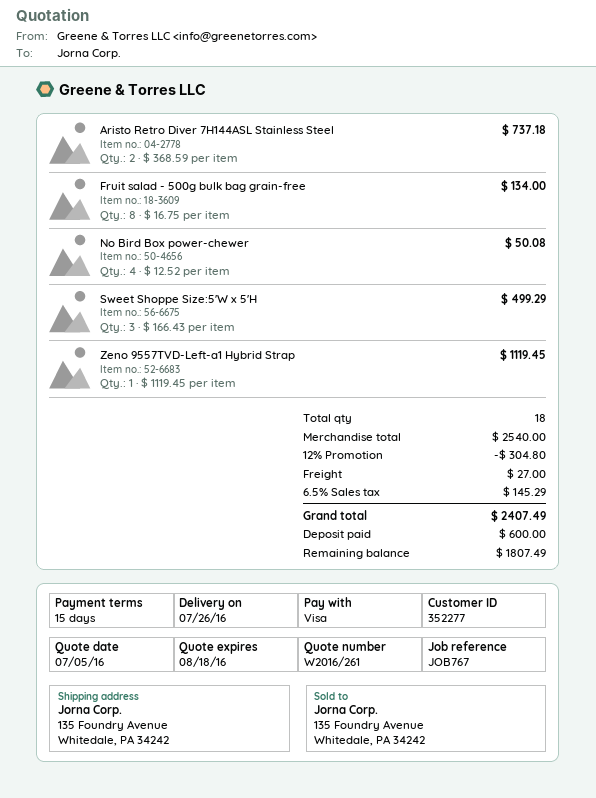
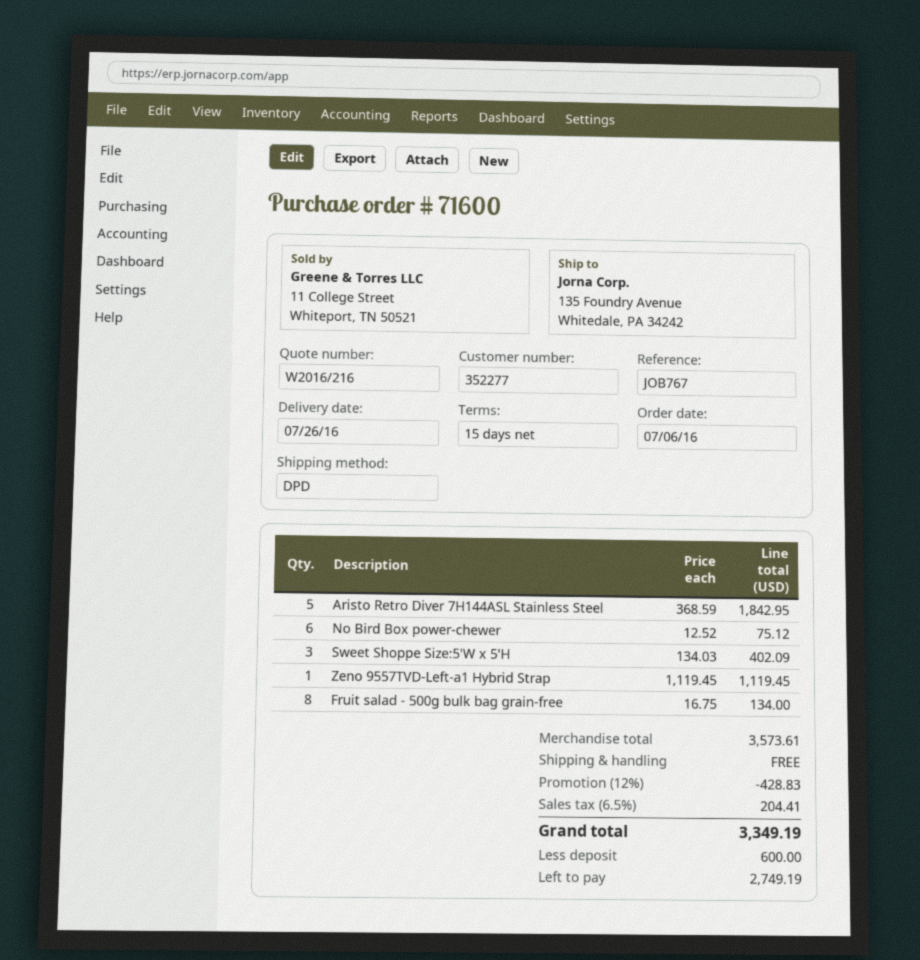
quote number: W2016/261 -> W2016/216
Aristo Retro Diver 7H144ASL Stainless Steel: 2 x 368.59 = 737.18 -> 5 x 368.59 = 1842.95
No Bird Box power-chewer: 4 x 12.52 = 50.08 -> 6 x 12.52 = 75.12
Sweet Shoppe Size:5'W x 5'H: 3 x 166.43 = 499.29 -> 3 x 134.03 = 402.09
subtotal: 2540.00 -> 3573.61
discount: 12% = 304.80 -> 12% = 428.83
shipping: 27.00 -> 0.00
tax: 6.5% = 145.29 -> 6.5% = 204.41
total: 2407.49 -> 3349.19
balance: 1807.49 -> 2749.19

